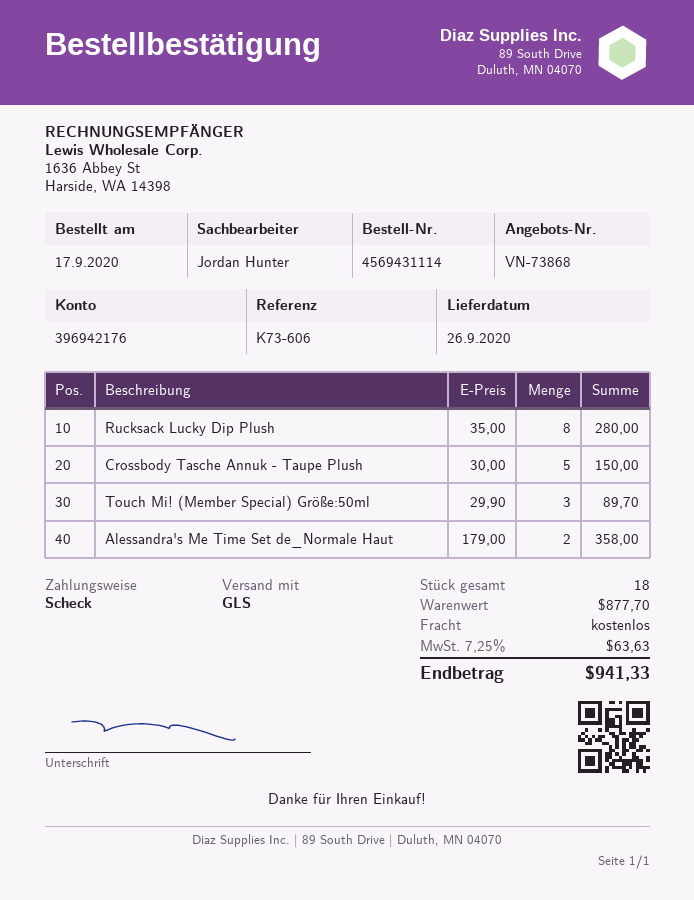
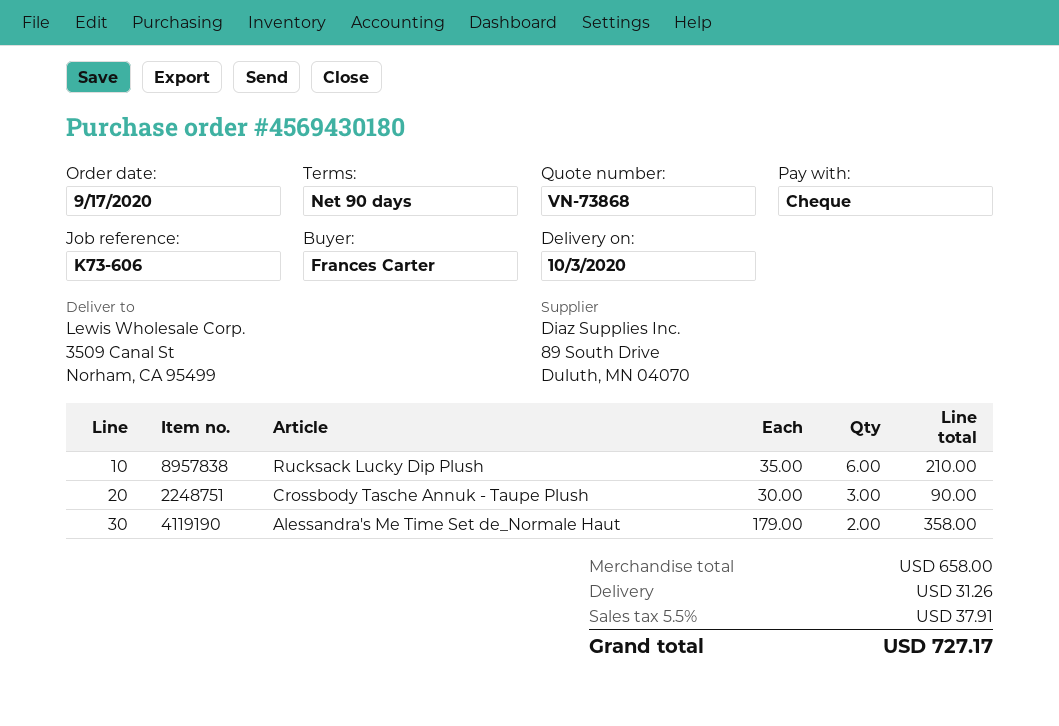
order number: 4569431114 -> 4569430180
delivery date: 2020-09-26 -> 2020-10-03
Rucksack Lucky Dip Plush: 8 x 35.00 = 280.00 -> 6 x 35.00 = 210.00
Crossbody Tasche Annuk - Taupe Plush: 5 x 30.00 = 150.00 -> 3 x 30.00 = 90.00
Touch Mi! (Member Special) Größe:50ml: 3 x 29.90 = 89.70 -> none
subtotal: 877.70 -> 658.00
shipping: 0.00 -> 31.26
tax: 7.25% = 63.63 -> 5.5% = 37.91
total: 941.33 -> 727.17

